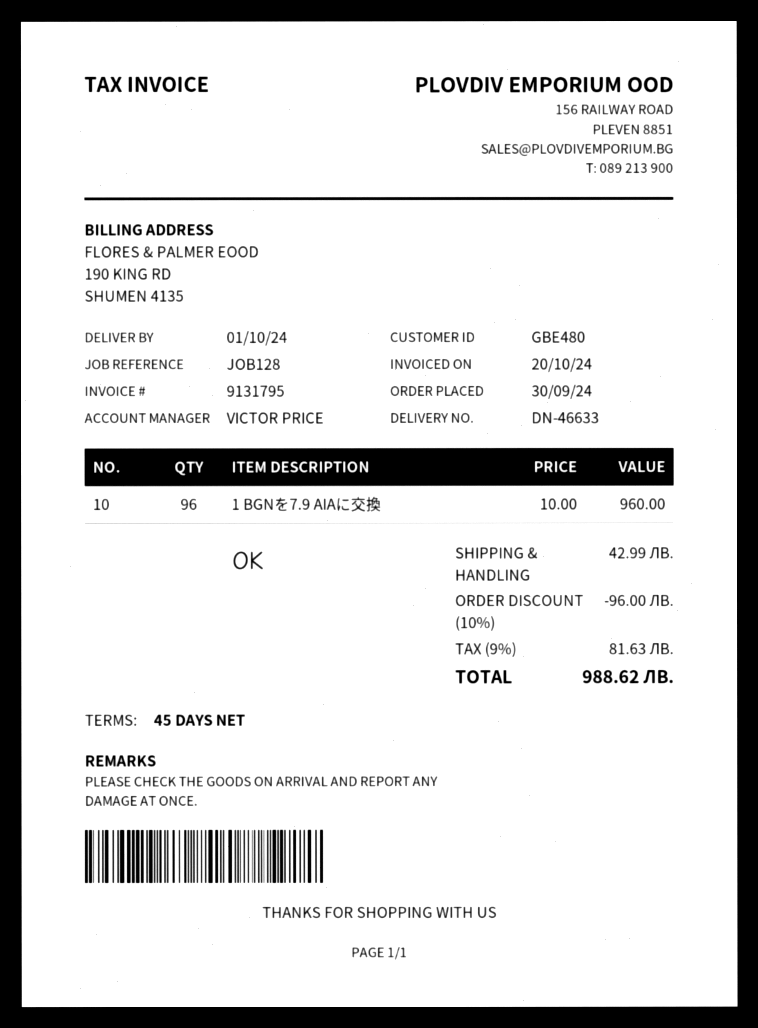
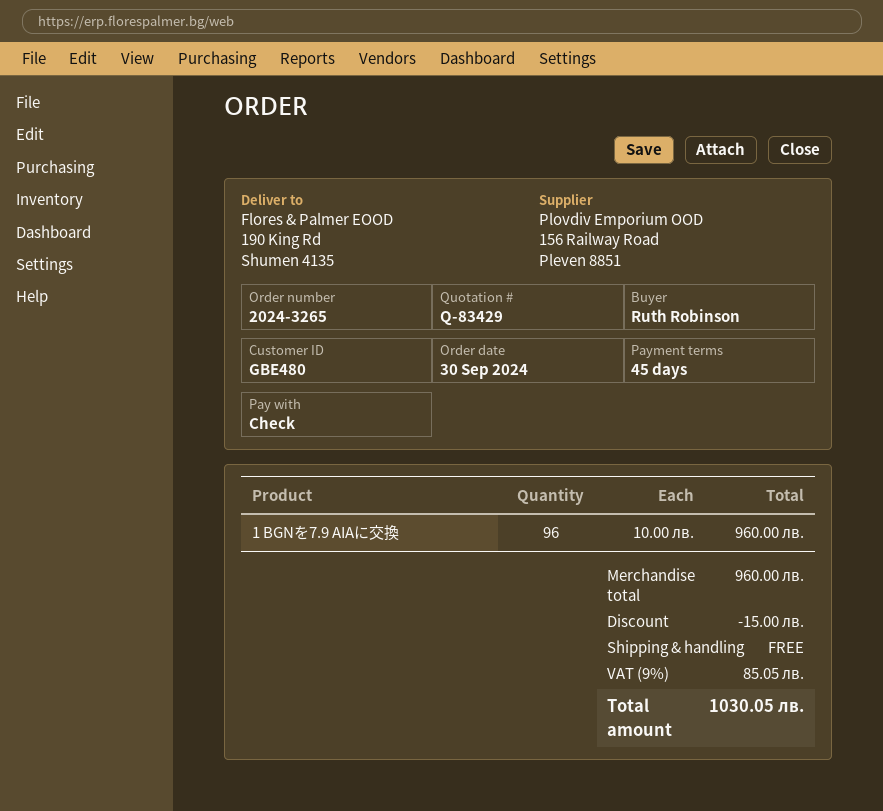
discount: 96.00 -> 15.00
shipping: 42.99 -> 0.00
tax: 9% = 81.63 -> 9% = 85.05
total: 988.62 -> 1030.05

